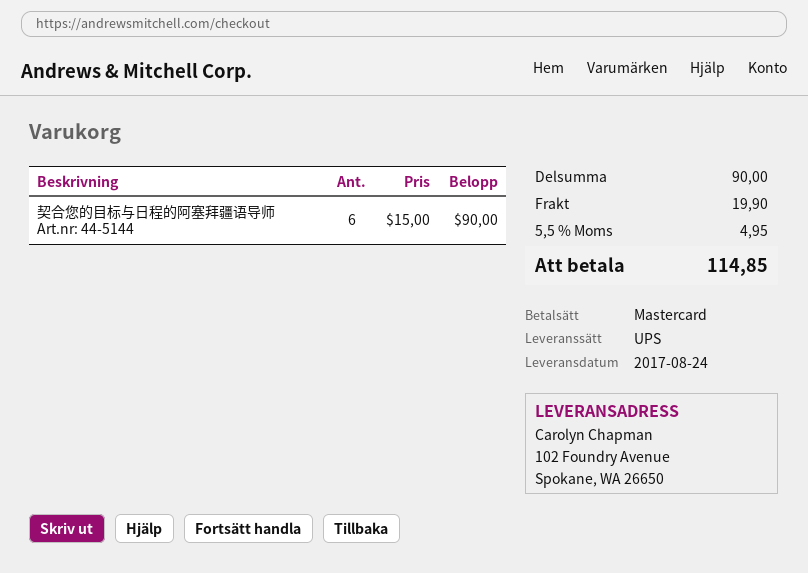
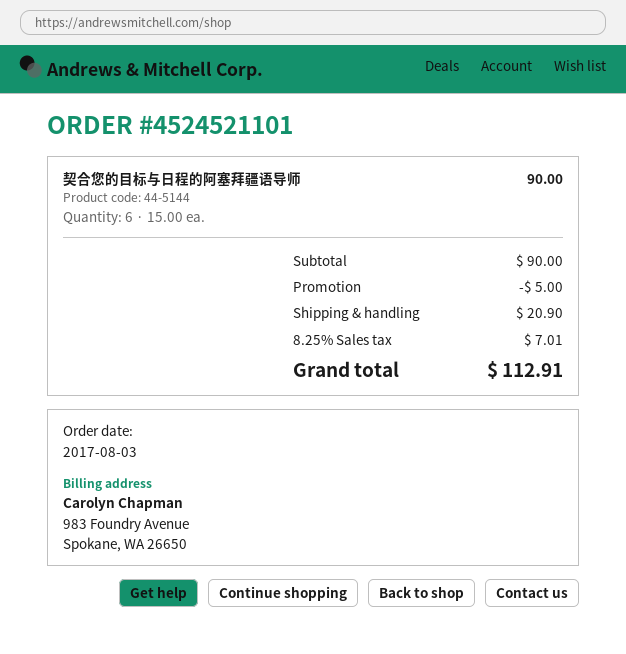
discount: none -> 5.00
shipping: 19.90 -> 20.90
tax: 5.5% = 4.95 -> 8.25% = 7.01
total: 114.85 -> 112.91

